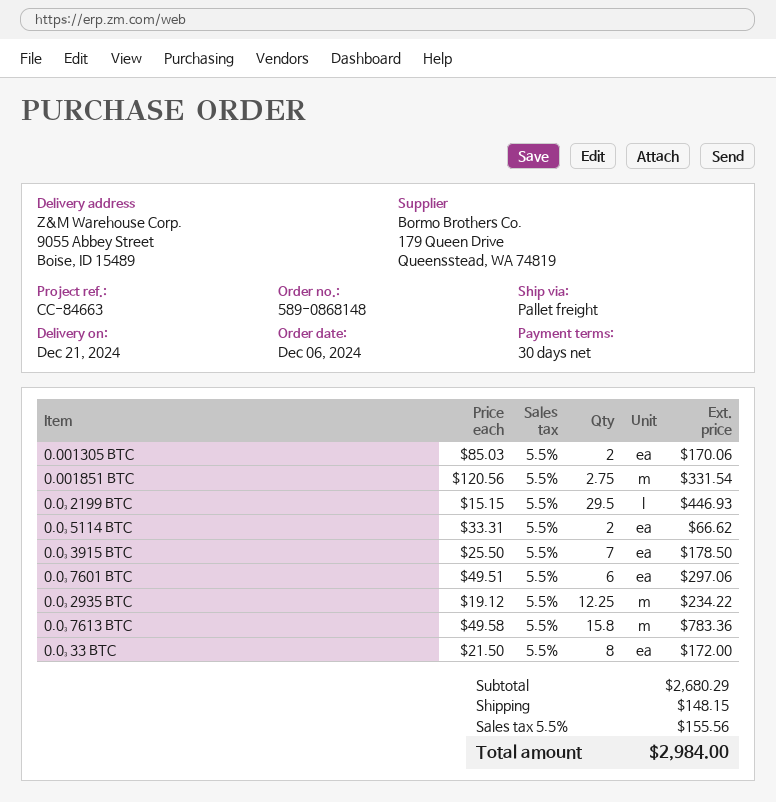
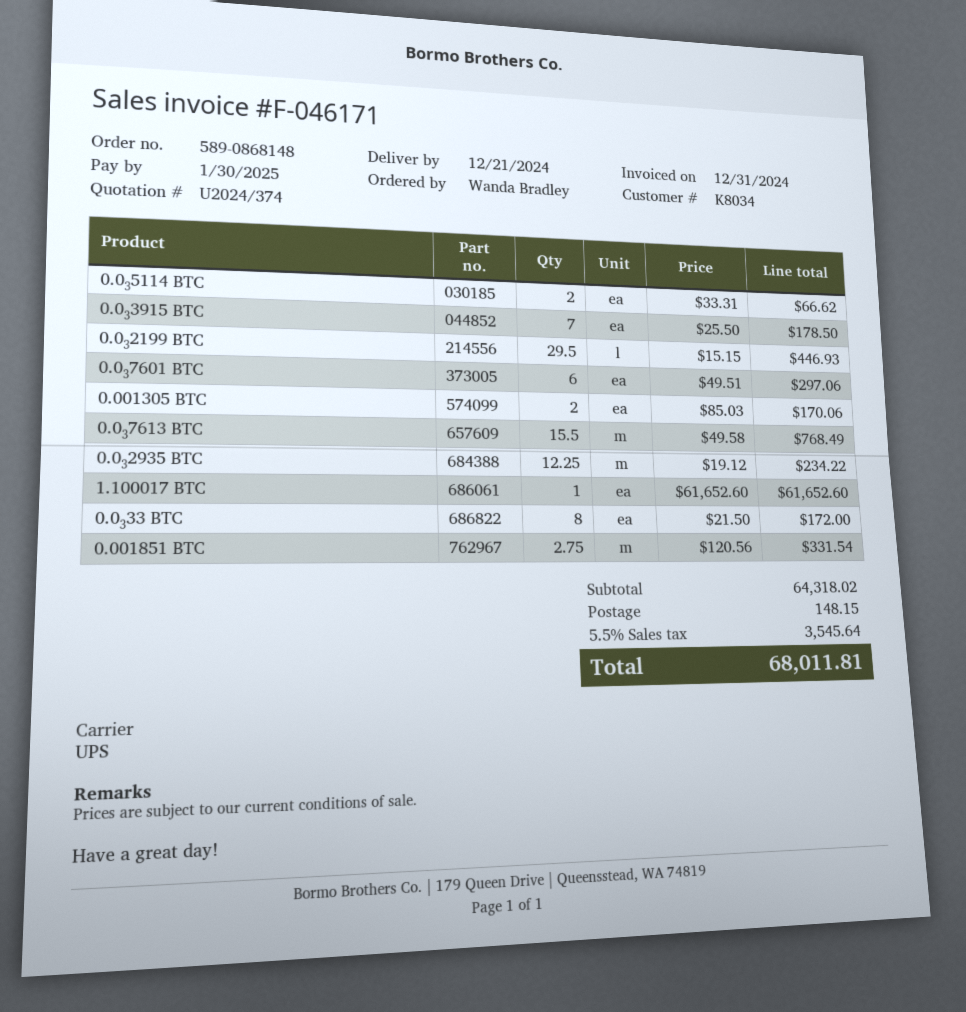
shipping method: pallet freight -> UPS
0.0₃7613 BTC: 15.8 x 49.58 = 783.36 -> 15.5 x 49.58 = 768.49
1.100017 BTC: none -> 1 x 61652.60 = 61652.60
subtotal: 2680.29 -> 64318.02
tax: 5.5% = 155.56 -> 5.5% = 3545.64
total: 2984.00 -> 68011.81

